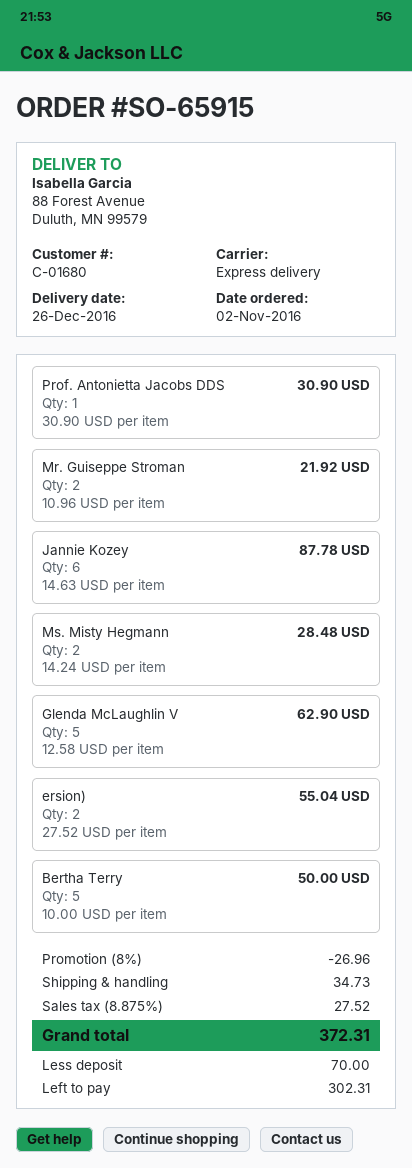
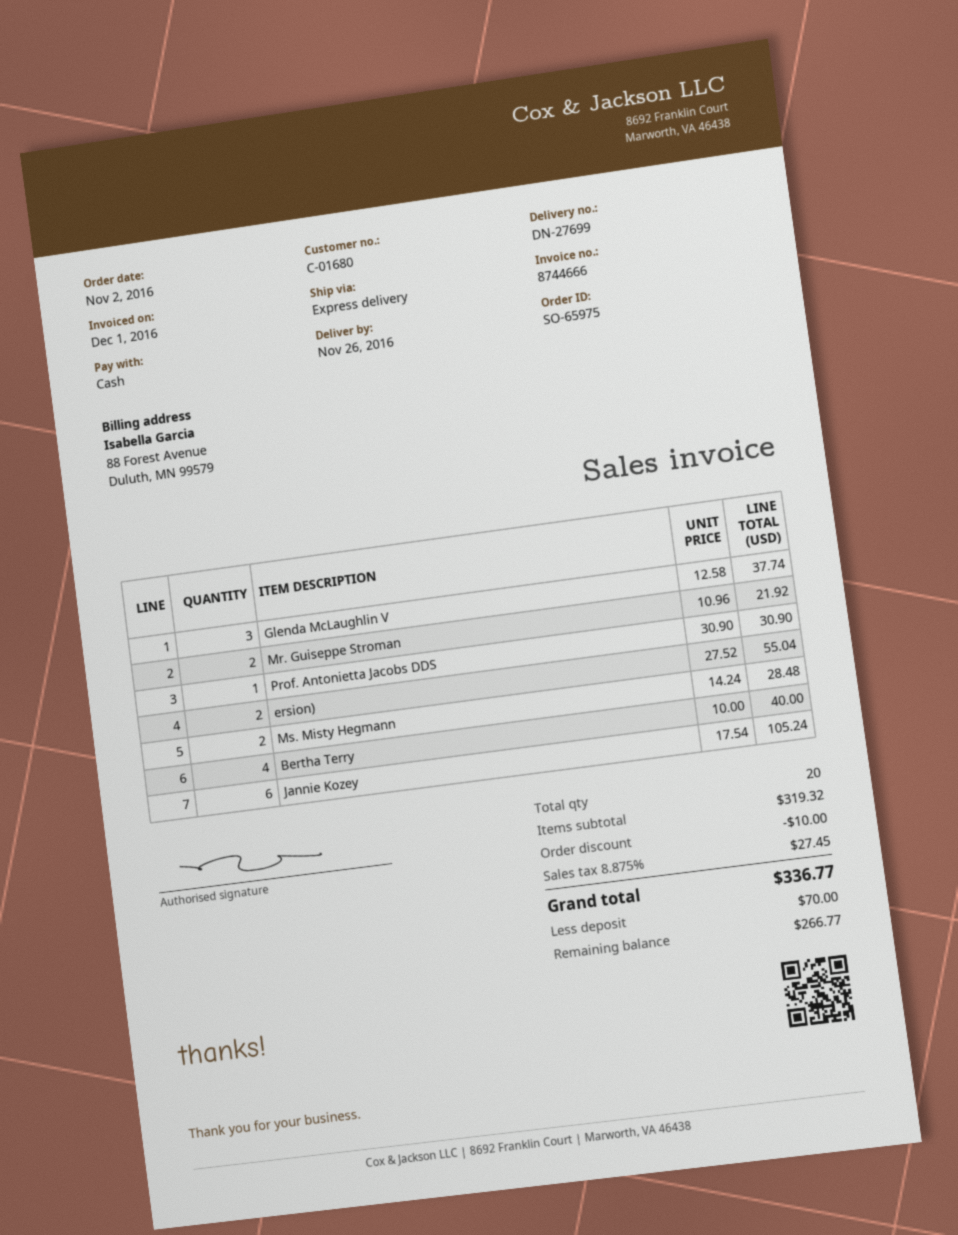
order number: SO-65915 -> SO-65975
delivery date: 2016-12-26 -> 2016-11-26
Jannie Kozey: 6 x 14.63 = 87.78 -> 6 x 17.54 = 105.24
Glenda McLaughlin V: 5 x 12.58 = 62.90 -> 3 x 12.58 = 37.74
Bertha Terry: 5 x 10.00 = 50.00 -> 4 x 10.00 = 40.00
discount: 26.96 -> 10.00
shipping: 34.73 -> none
tax: 8.875% = 27.52 -> 8.875% = 27.45
total: 372.31 -> 336.77
balance: 302.31 -> 266.77

